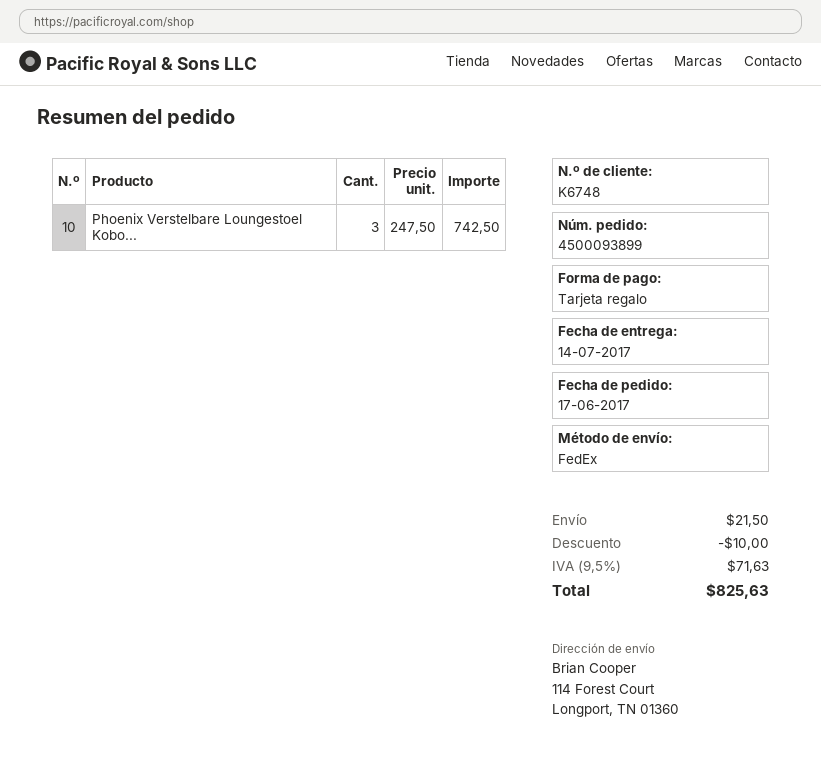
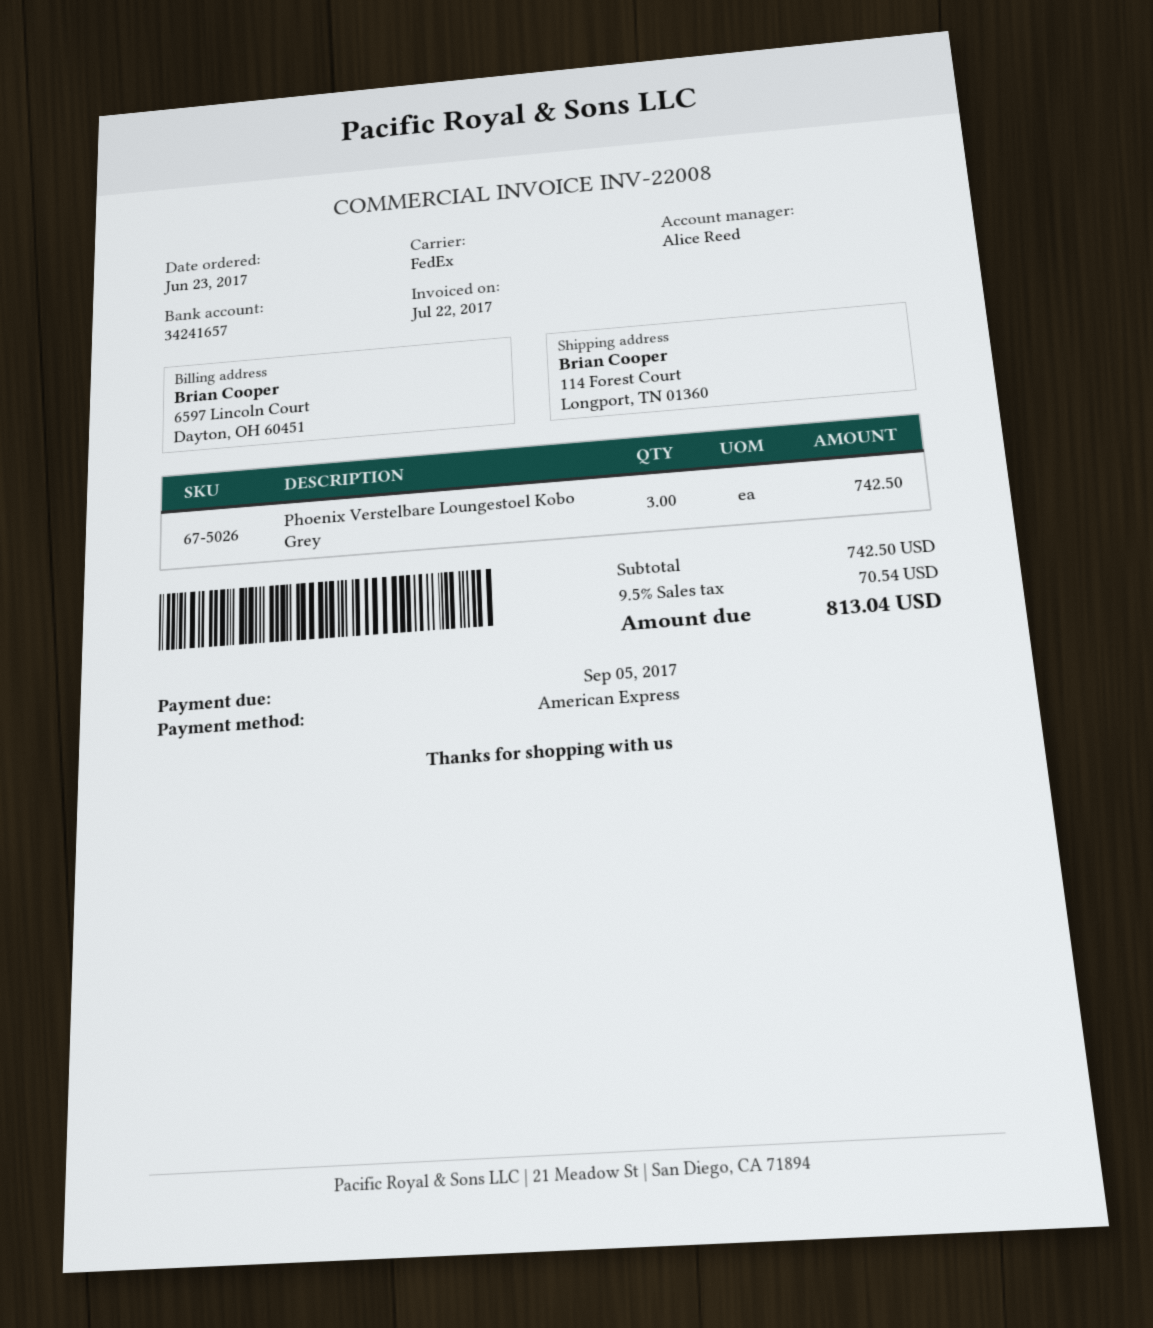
order date: 2017-06-17 -> 2017-06-23
payment method: gift card -> American Express
discount: 10.00 -> none
shipping: 21.50 -> none
tax: 9.5% = 71.63 -> 9.5% = 70.54
total: 825.63 -> 813.04

